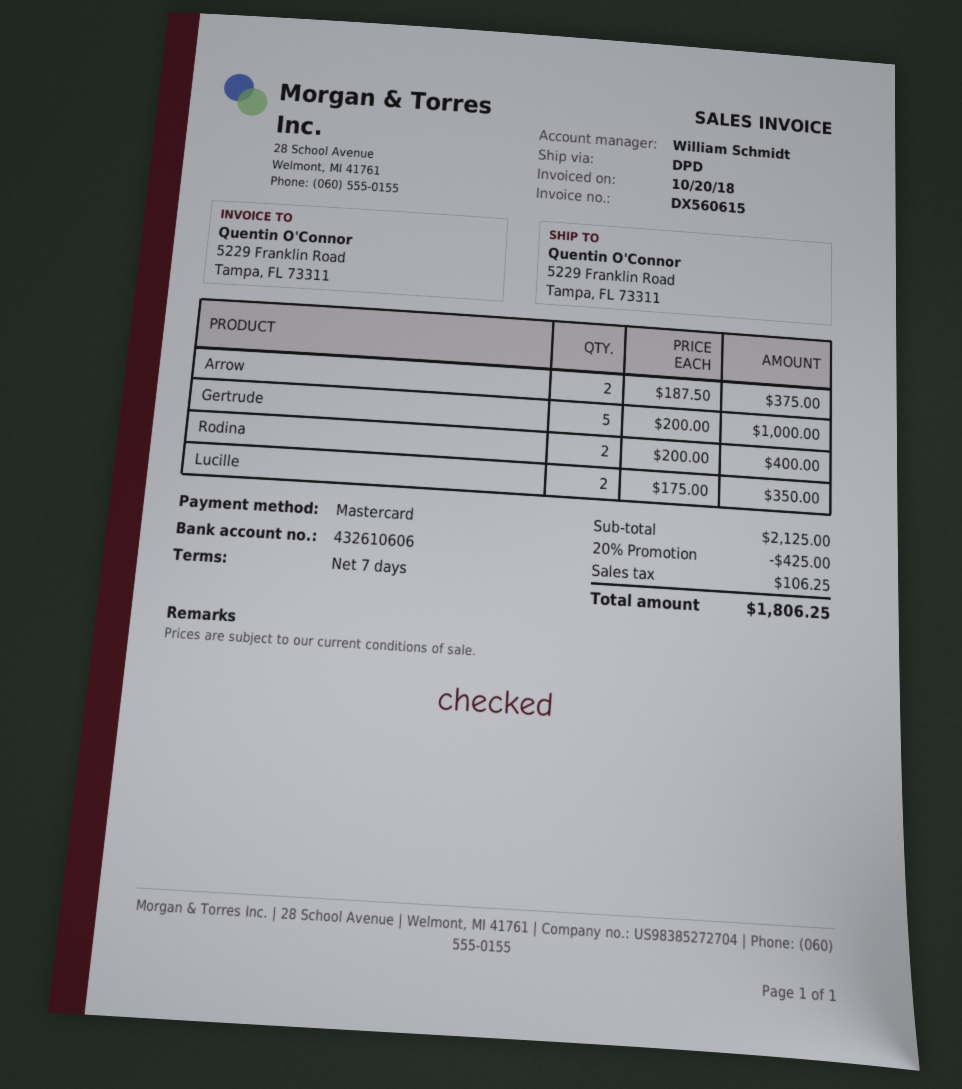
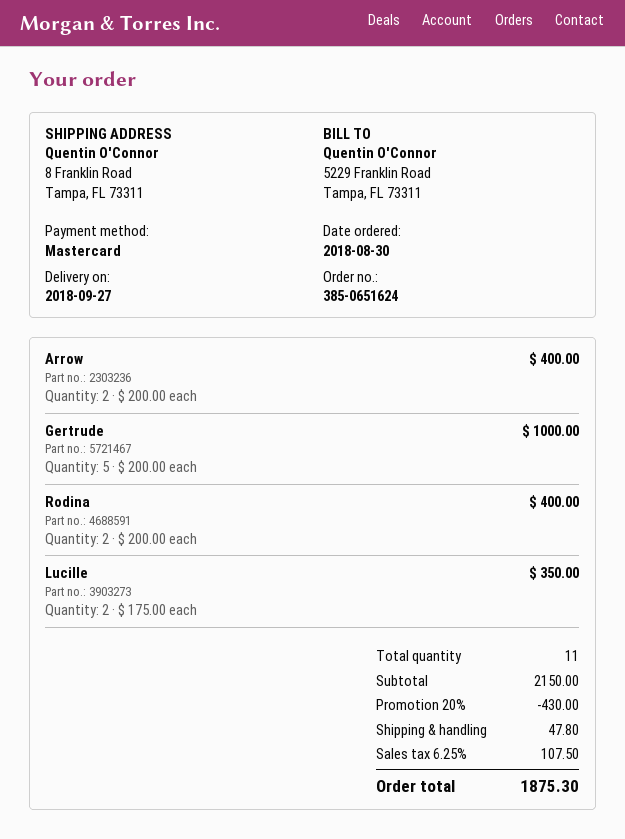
ship to: 5229 Franklin Road, Tampa, FL 73311 -> 8 Franklin Road, Tampa, FL 73311
Arrow: 2 x 187.50 = 375.00 -> 2 x 200.00 = 400.00
subtotal: 2125.00 -> 2150.00
discount: 20% = 425.00 -> 20% = 430.00
shipping: none -> 47.80
tax: 106.25 -> 107.50
total: 1806.25 -> 1875.30

